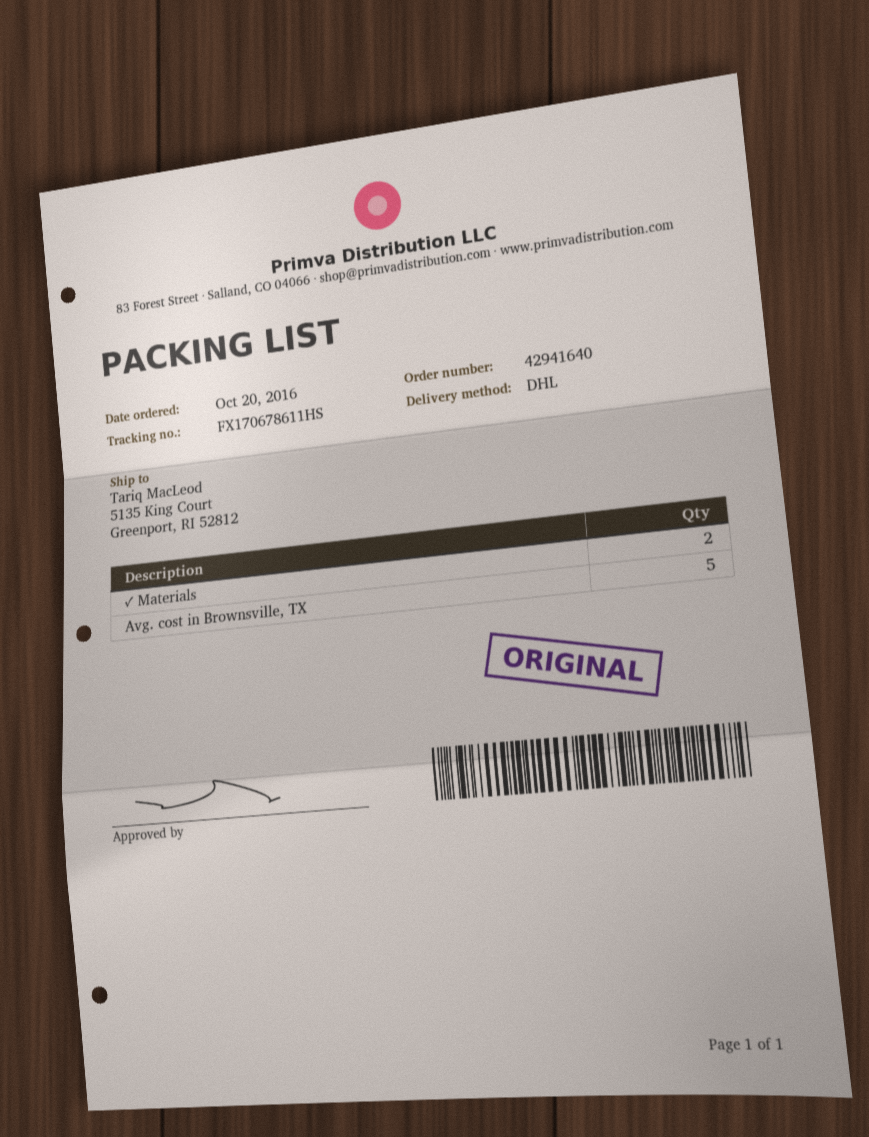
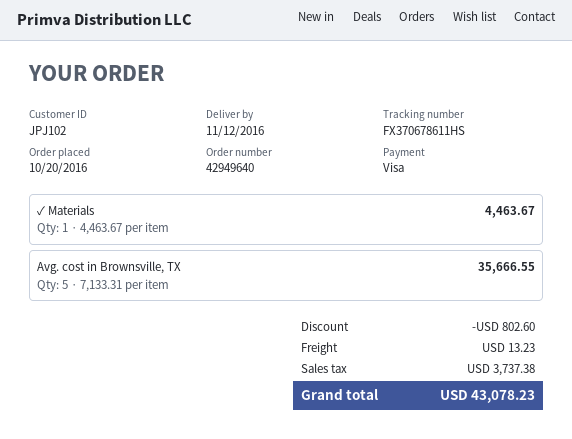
order number: 42941640 -> 42949640
tracking number: FX170678611HS -> FX370678611HS
✓ Materials: 2 -> 1

